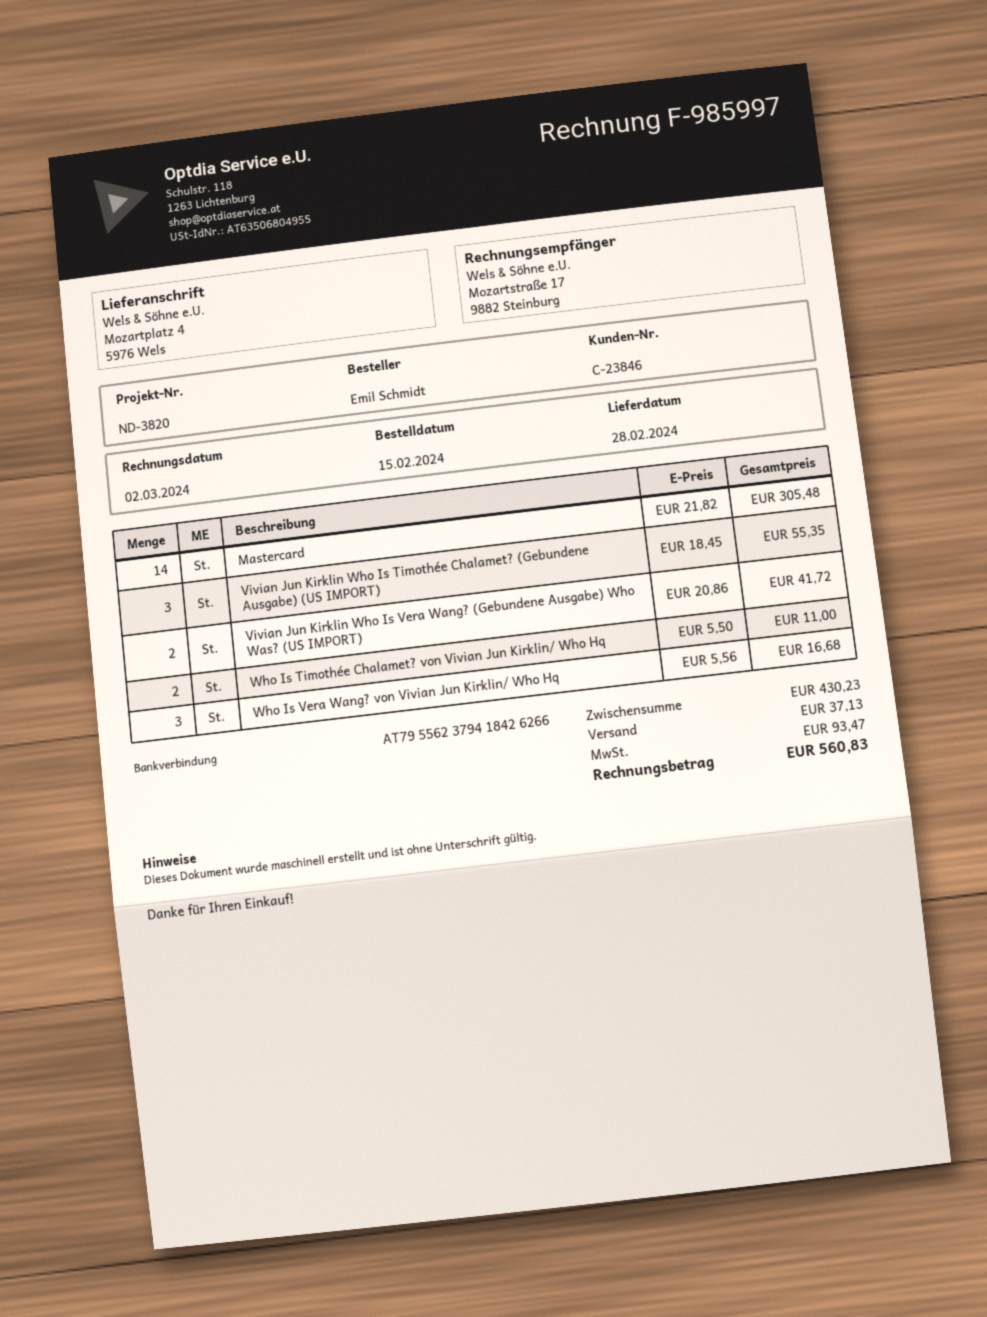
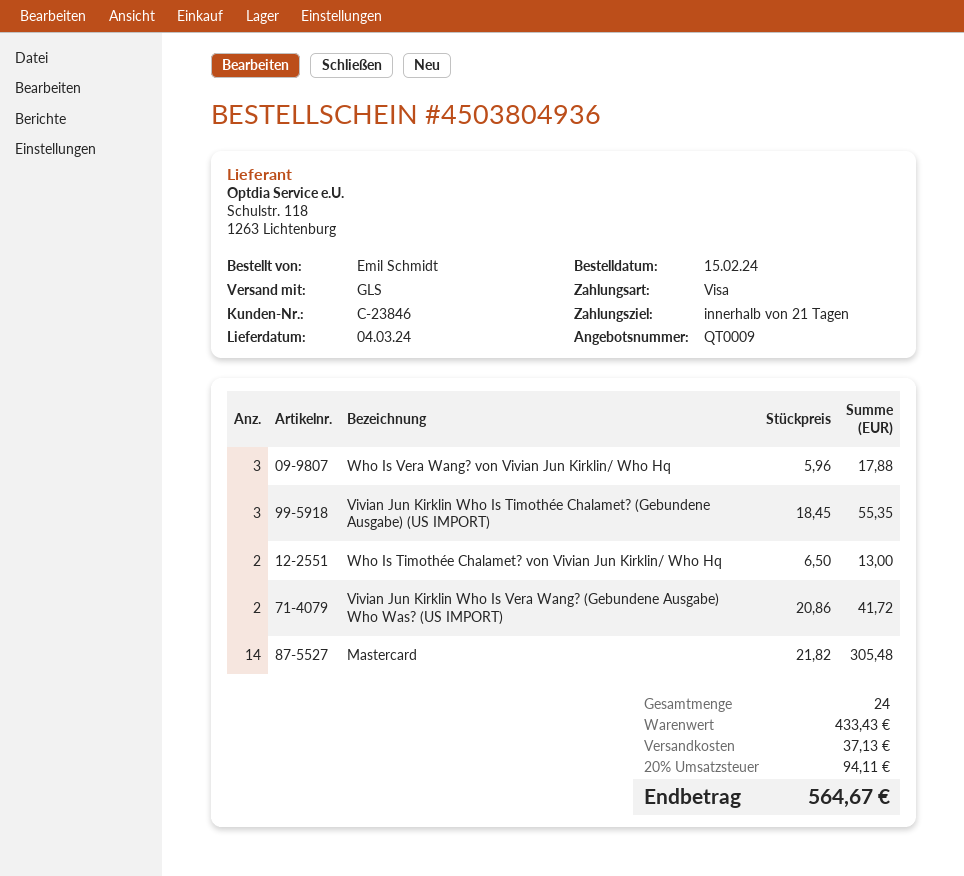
delivery date: 2024-02-28 -> 2024-03-04
Who Is Timothée Chalamet? von Vivian Jun Kirklin/ Who Hq: 2 x 5.50 = 11.00 -> 2 x 6.50 = 13.00
Who Is Vera Wang? von Vivian Jun Kirklin/ Who Hq: 3 x 5.56 = 16.68 -> 3 x 5.96 = 17.88
subtotal: 430.23 -> 433.43
tax: 93.47 -> 94.11
total: 560.83 -> 564.67

